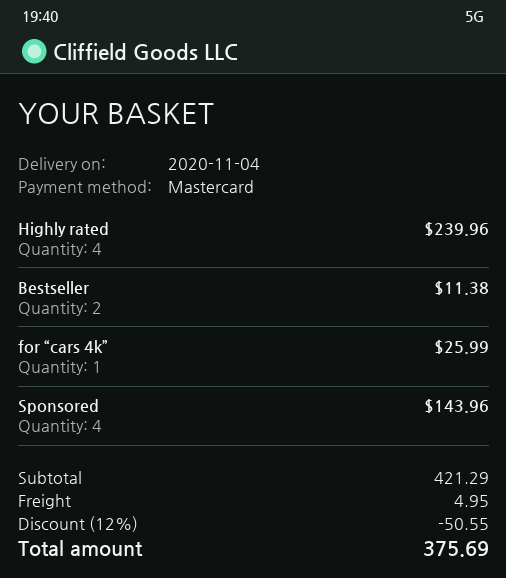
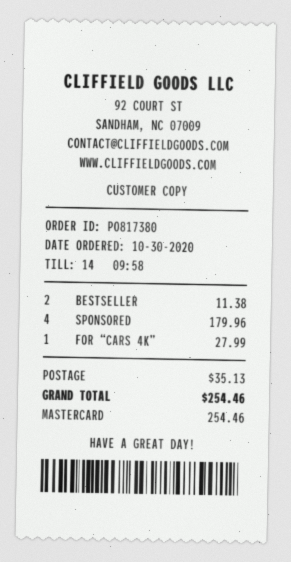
Highly rated: 4 for 239.96 -> none
for “cars 4k”: 1 for 25.99 -> 1 for 27.99
Sponsored: 4 for 143.96 -> 4 for 179.96
discount: 12% = 50.55 -> none
shipping: 4.95 -> 35.13
total: 375.69 -> 254.46

